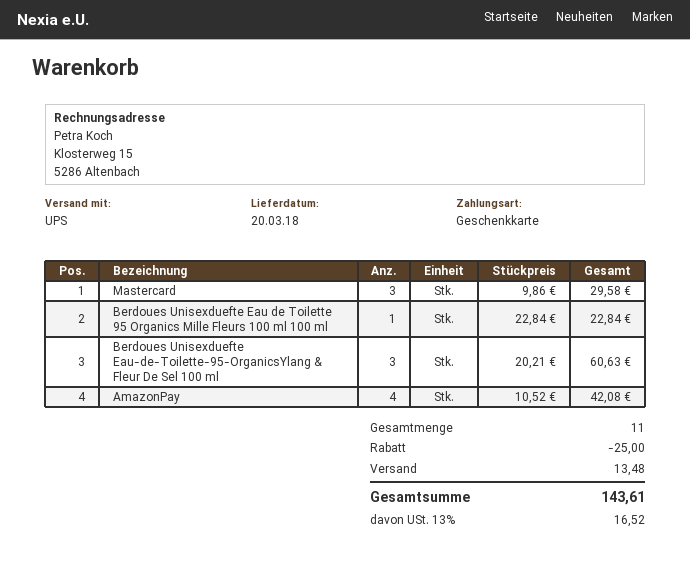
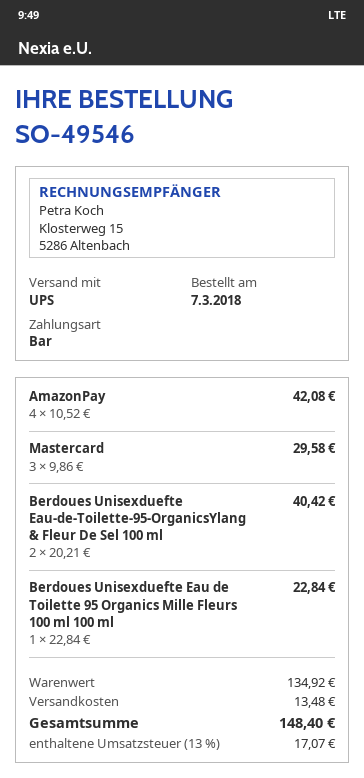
payment method: gift card -> cash
Berdoues Unisexduefte Eau-de-Toilette-95-OrganicsYlang & Fleur De Sel 100 ml: 3 x 20.21 = 60.63 -> 2 x 20.21 = 40.42
discount: 25.00 -> none
tax: 13% = 16.52 -> 13% = 17.07
total: 143.61 -> 148.40

